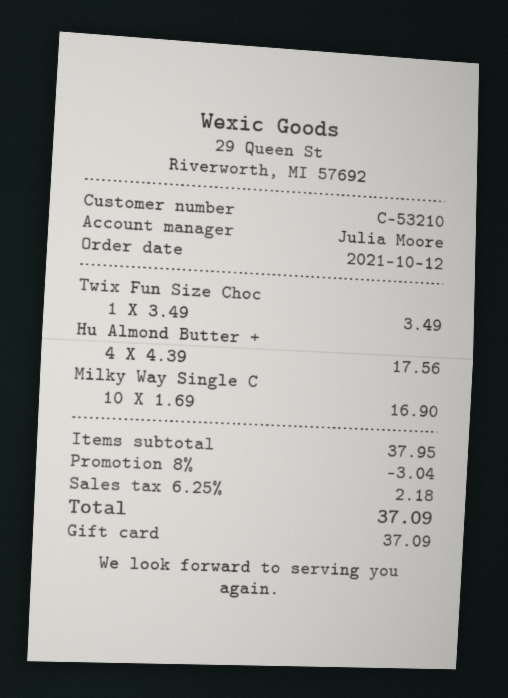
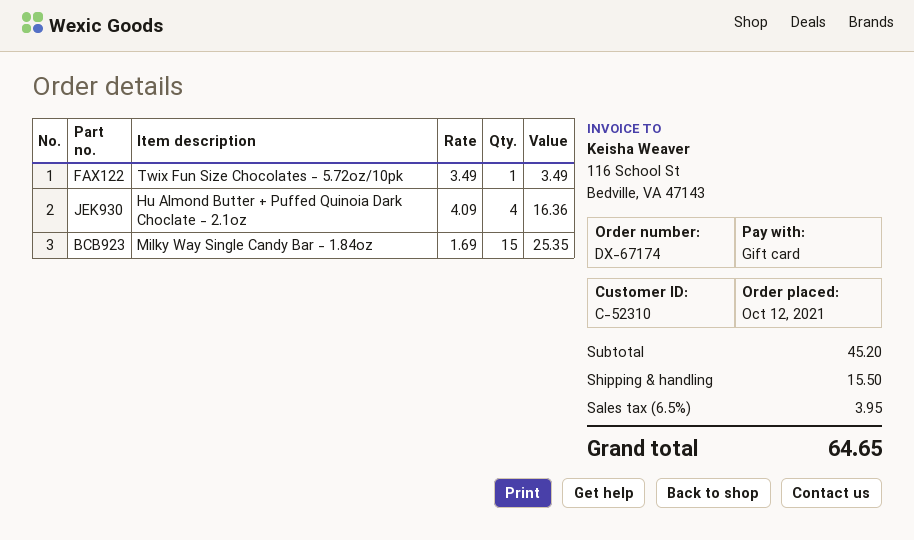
customer number: C-53210 -> C-52310
Hu Almond Butter +: 4 x 4.39 = 17.56 -> 4 x 4.09 = 16.36
Milky Way Single C: 10 x 1.69 = 16.90 -> 15 x 1.69 = 25.35
subtotal: 37.95 -> 45.20
discount: 8% = 3.04 -> none
shipping: none -> 15.50
tax: 6.25% = 2.18 -> 6.5% = 3.95
total: 37.09 -> 64.65

